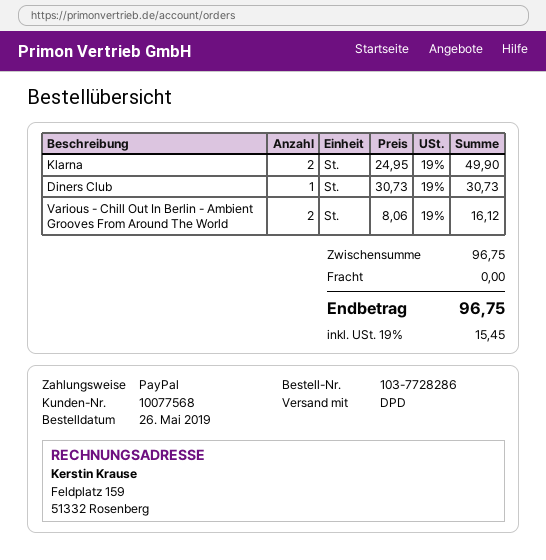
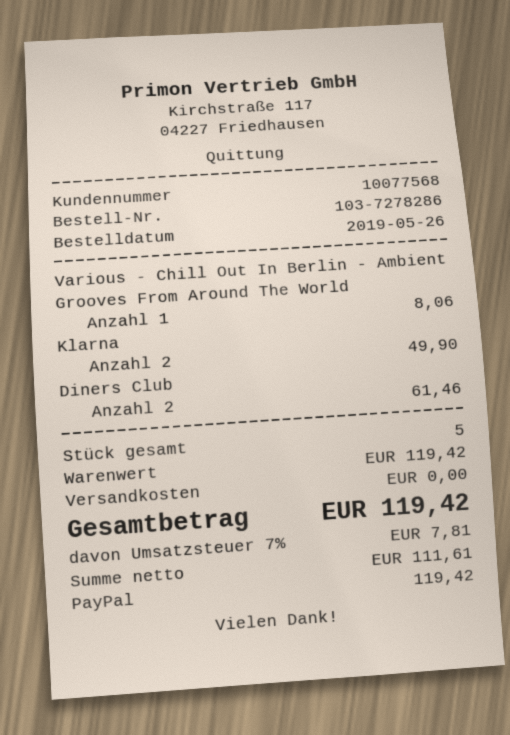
order number: 103-7728286 -> 103-7278286
Diners Club: 1 for 30.73 -> 2 for 61.46
Various - Chill Out In Berlin - Ambient Grooves From Around The World: 2 for 16.12 -> 1 for 8.06
subtotal: 96.75 -> 119.42
tax: 19% = 15.45 -> 7% = 7.81
total: 96.75 -> 119.42

